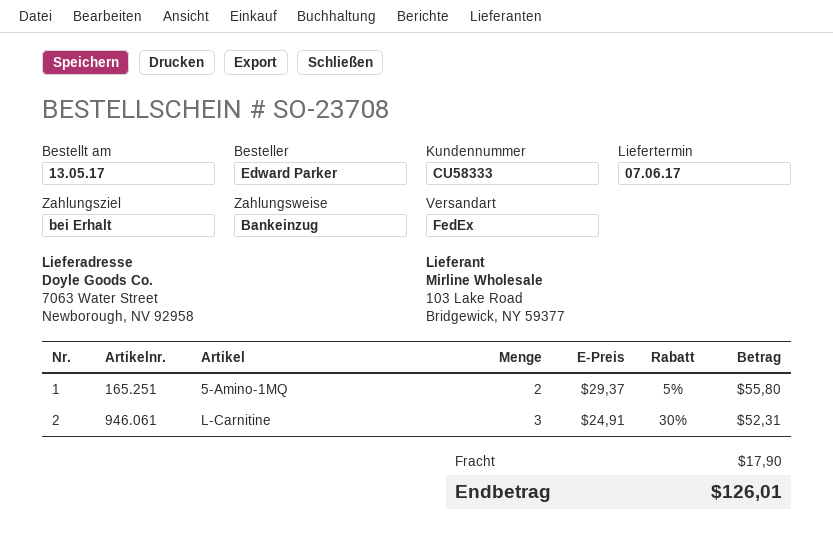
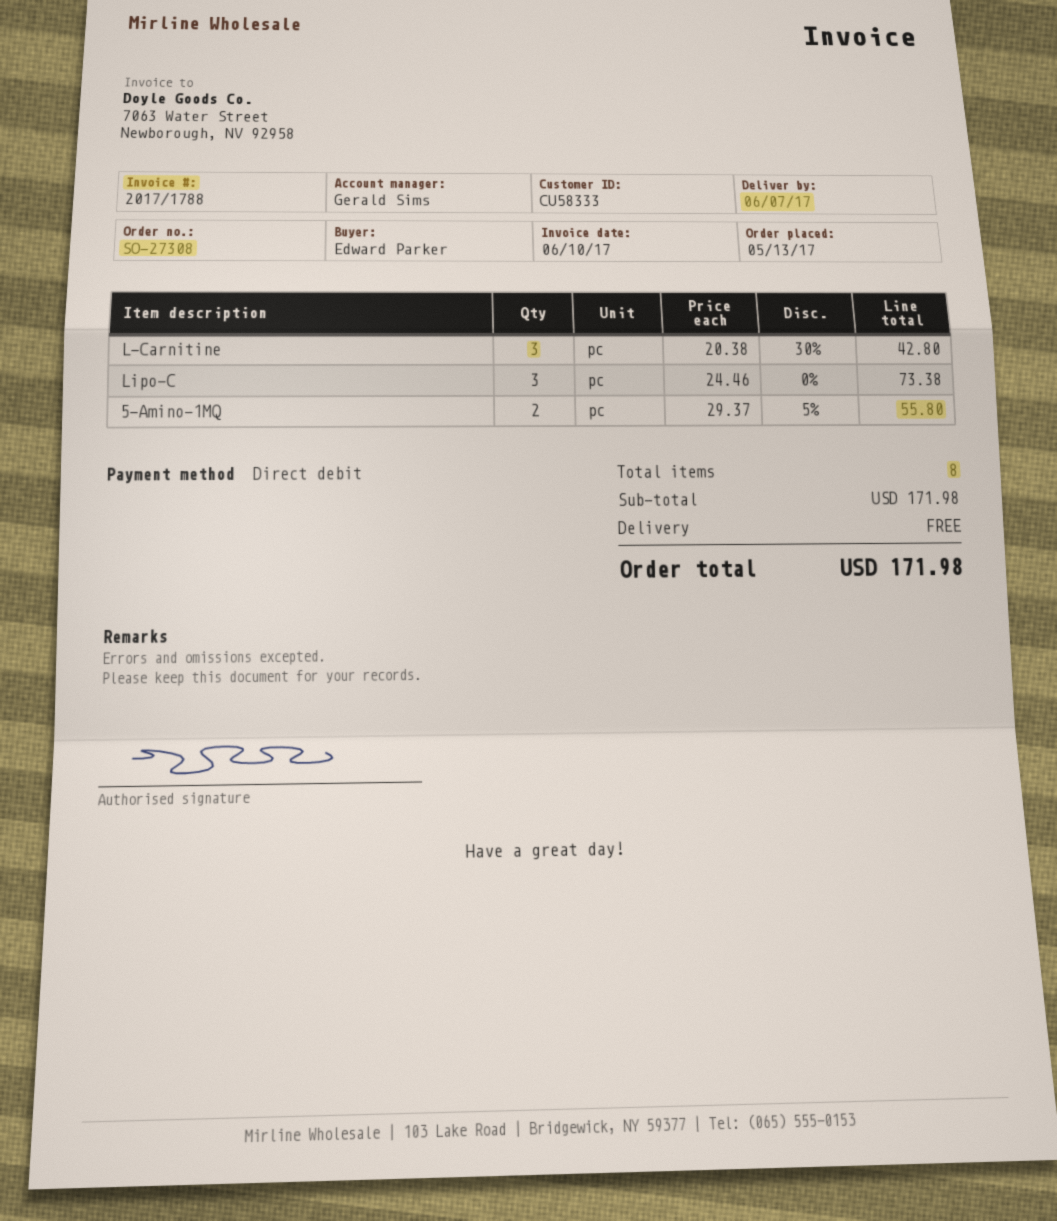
order number: SO-23708 -> SO-27308
L-Carnitine: 3 x 24.91 - 30% = 52.31 -> 3 x 20.38 - 30% = 42.80
Lipo-C: none -> 3 x 24.46 = 73.38
shipping: 17.90 -> 0.00
total: 126.01 -> 171.98

